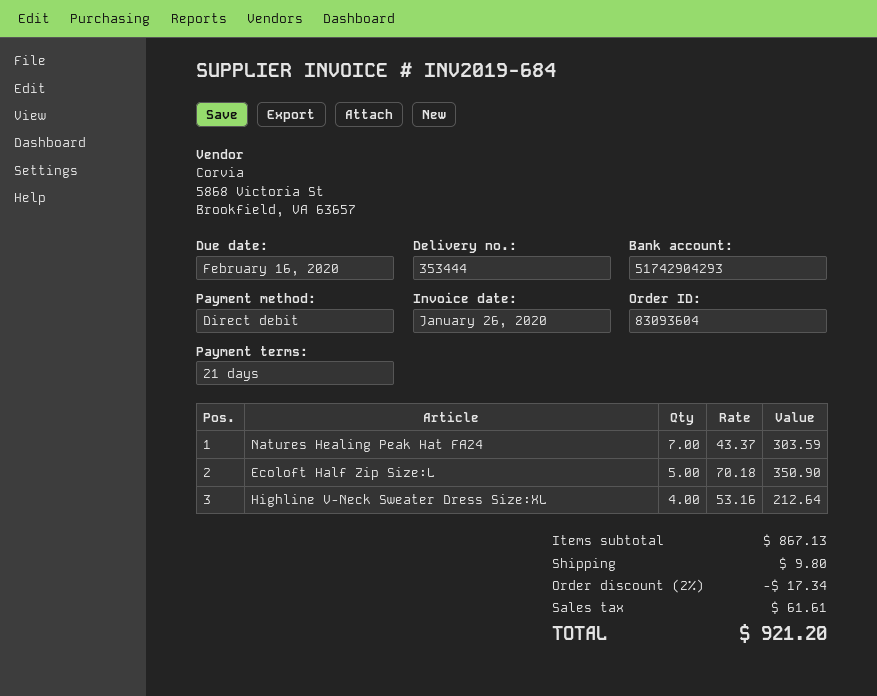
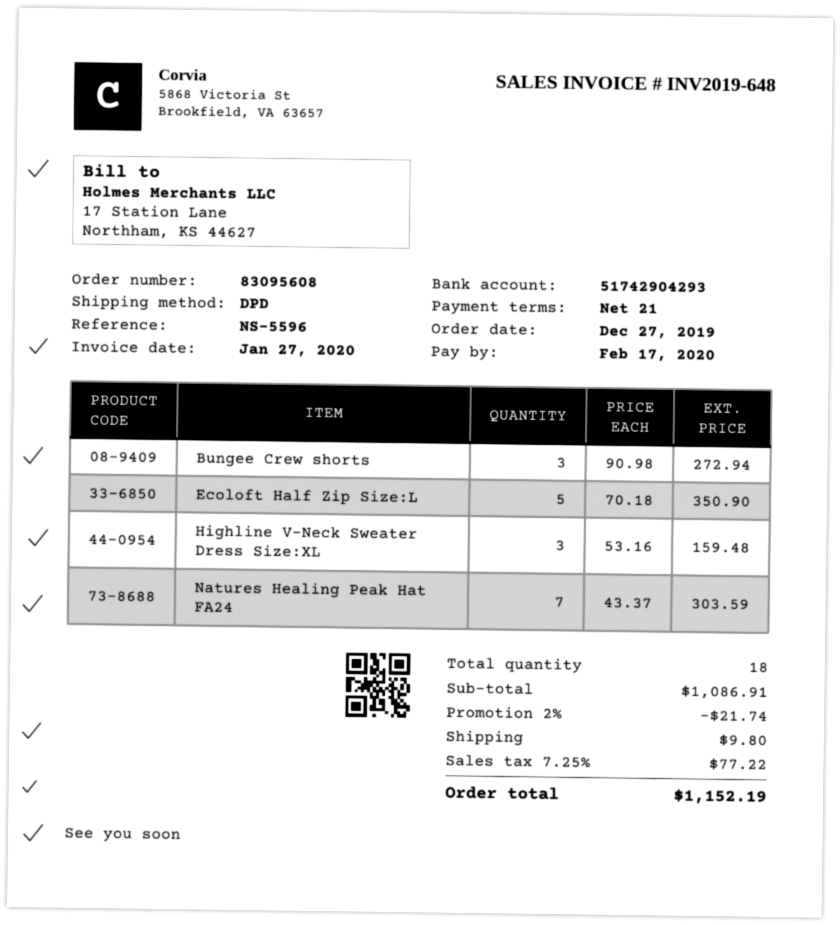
order number: 83093604 -> 83095608
invoice number: INV2019-684 -> INV2019-648
invoice date: 2020-01-26 -> 2020-01-27
due date: 2020-02-16 -> 2020-02-17
Highline V-Neck Sweater Dress Size:XL: 4 x 53.16 = 212.64 -> 3 x 53.16 = 159.48
Bungee Crew shorts: none -> 3 x 90.98 = 272.94
subtotal: 867.13 -> 1086.91
discount: 2% = 17.34 -> 2% = 21.74
tax: 61.61 -> 77.22
total: 921.20 -> 1152.19

